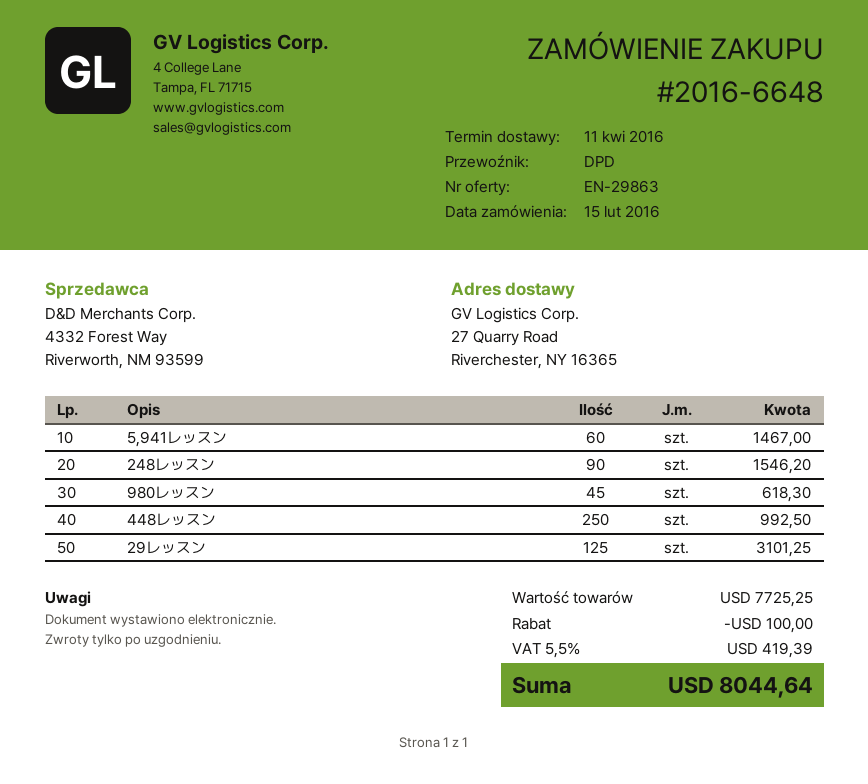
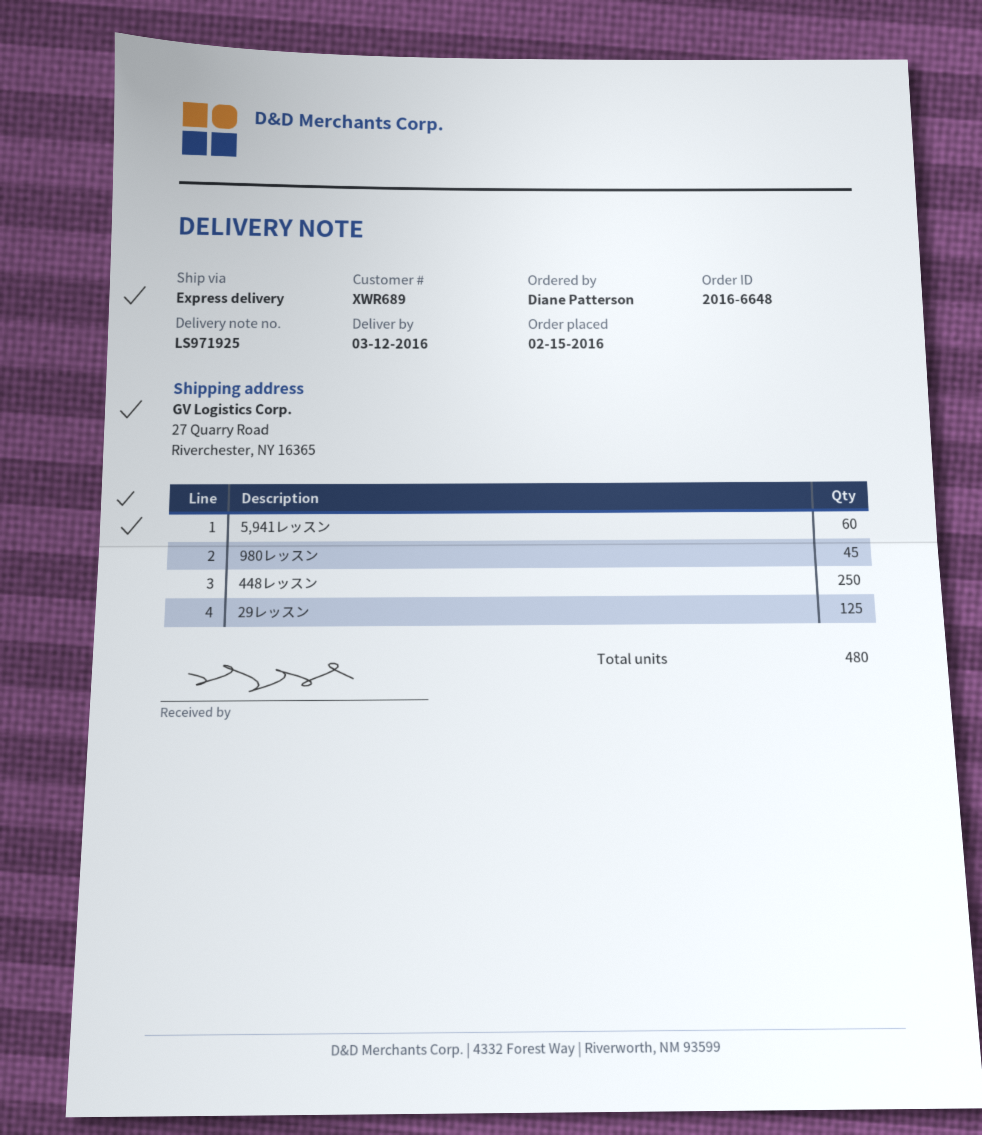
delivery date: 2016-04-11 -> 2016-03-12
shipping method: DPD -> express
248レッスン: 90 -> none

